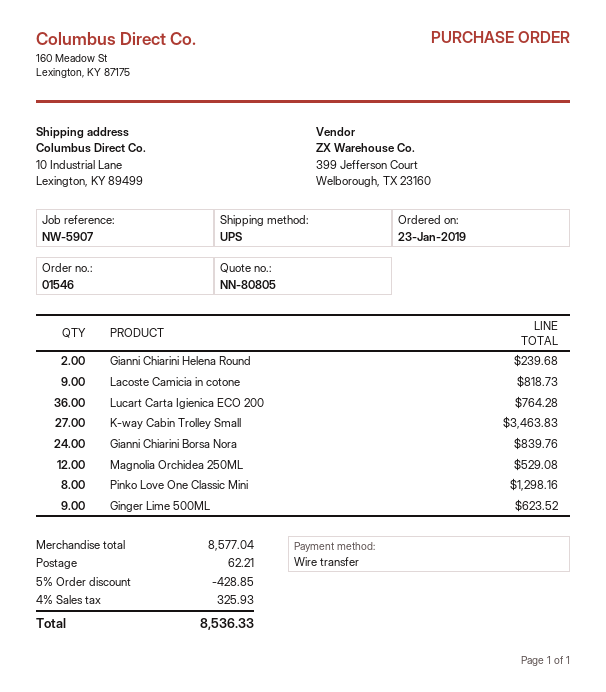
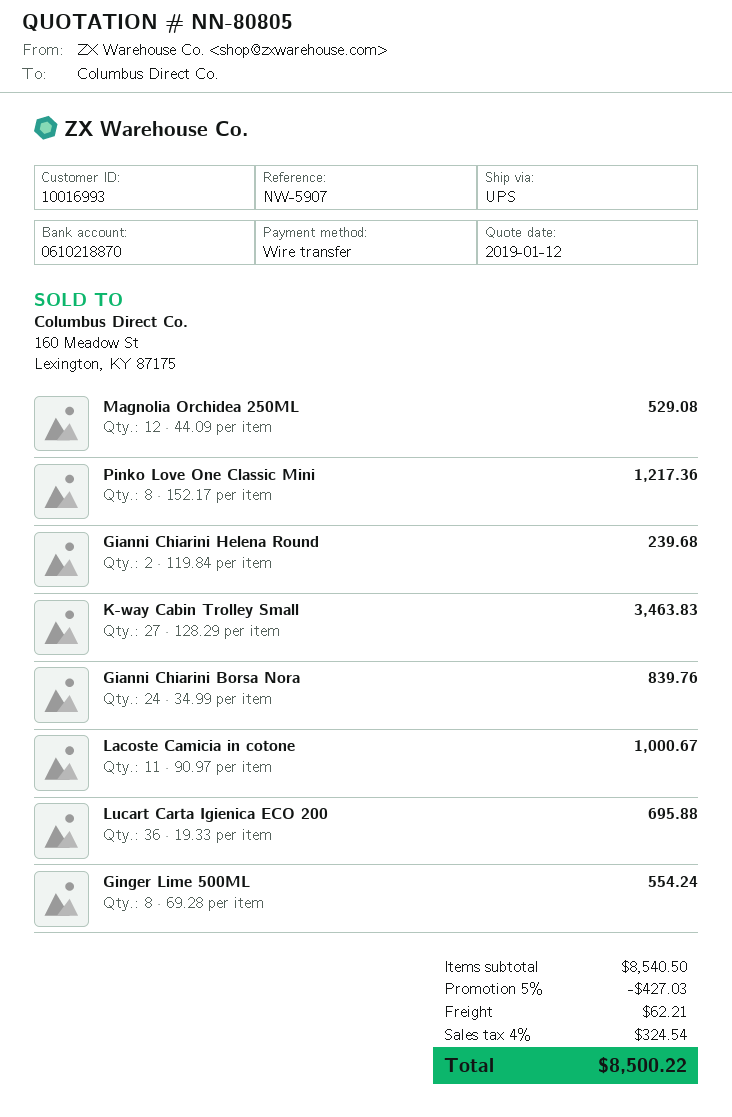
Lacoste Camicia in cotone: 9 for 818.73 -> 11 for 1000.67
Lucart Carta Igienica ECO 200: 36 for 764.28 -> 36 for 695.88
Pinko Love One Classic Mini: 8 for 1298.16 -> 8 for 1217.36
Ginger Lime 500ML: 9 for 623.52 -> 8 for 554.24
subtotal: 8577.04 -> 8540.50
discount: 5% = 428.85 -> 5% = 427.03
tax: 4% = 325.93 -> 4% = 324.54
total: 8536.33 -> 8500.22

